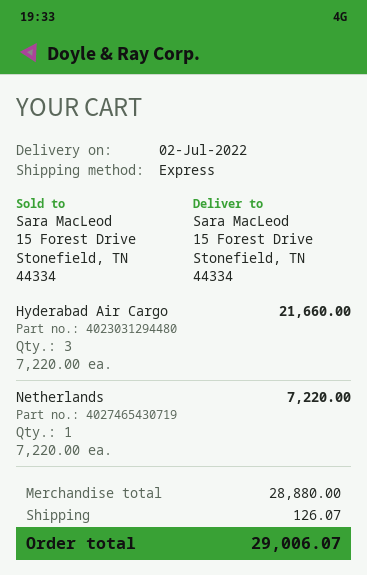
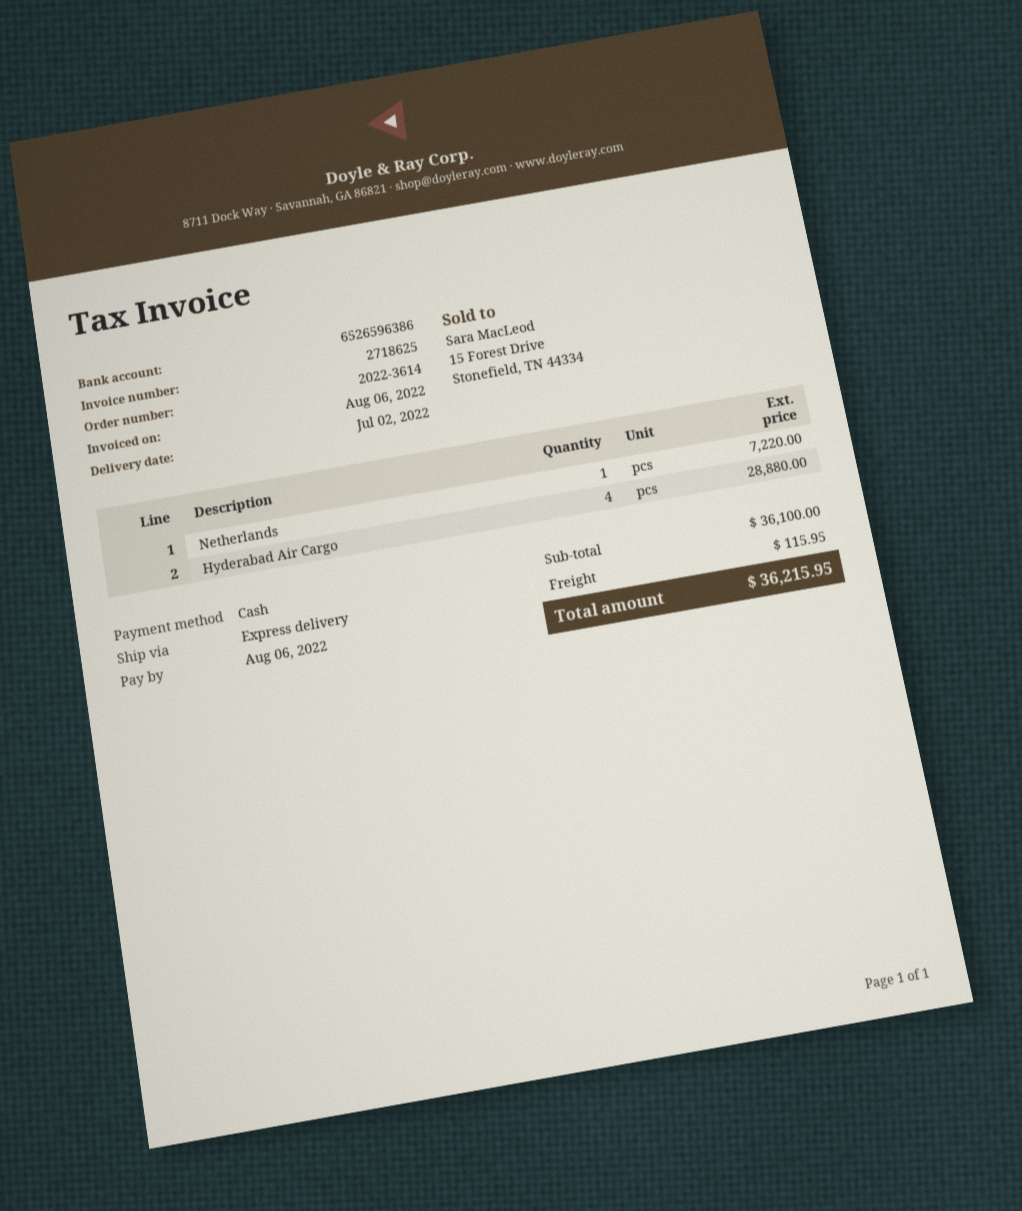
Hyderabad Air Cargo: 3 for 21660.00 -> 4 for 28880.00
subtotal: 28880.00 -> 36100.00
shipping: 126.07 -> 115.95
total: 29006.07 -> 36215.95

